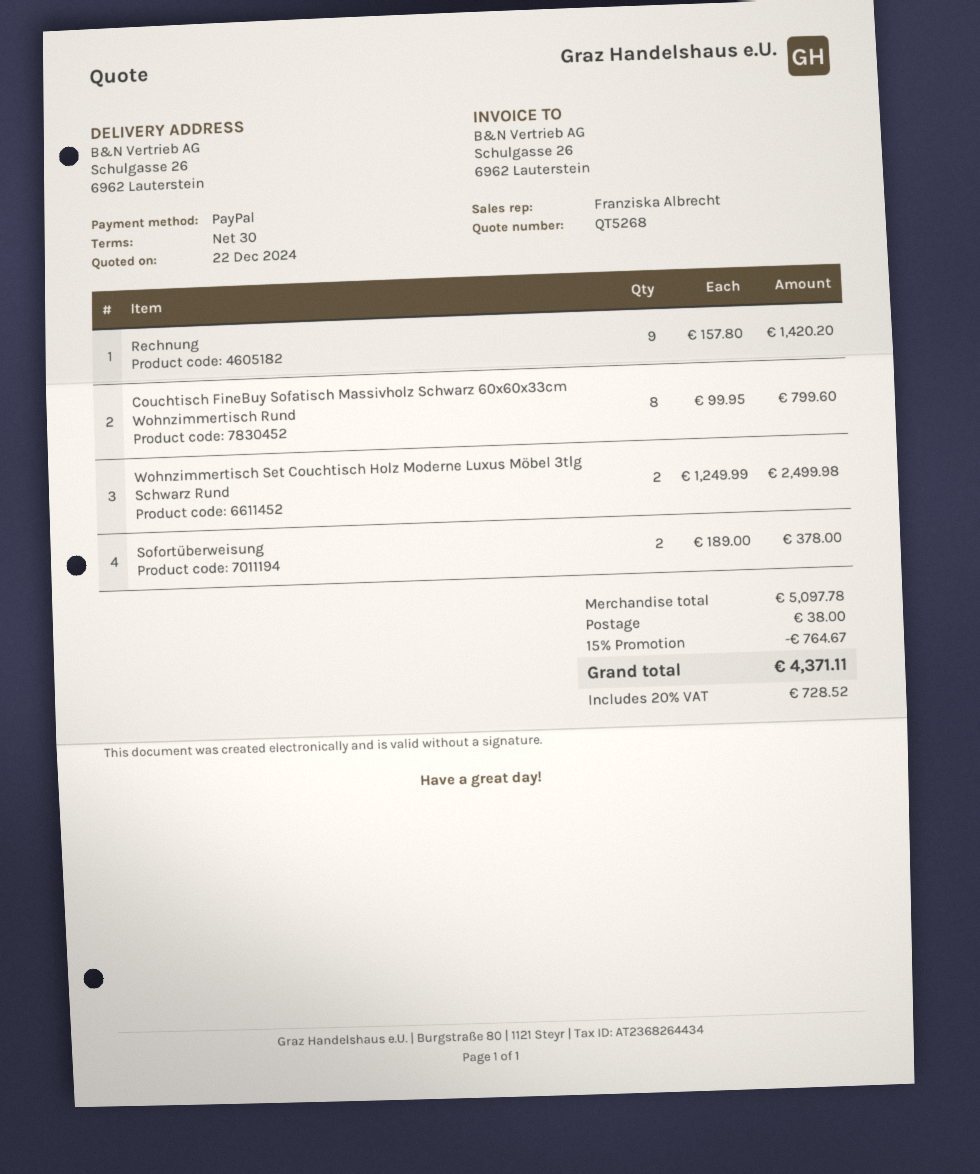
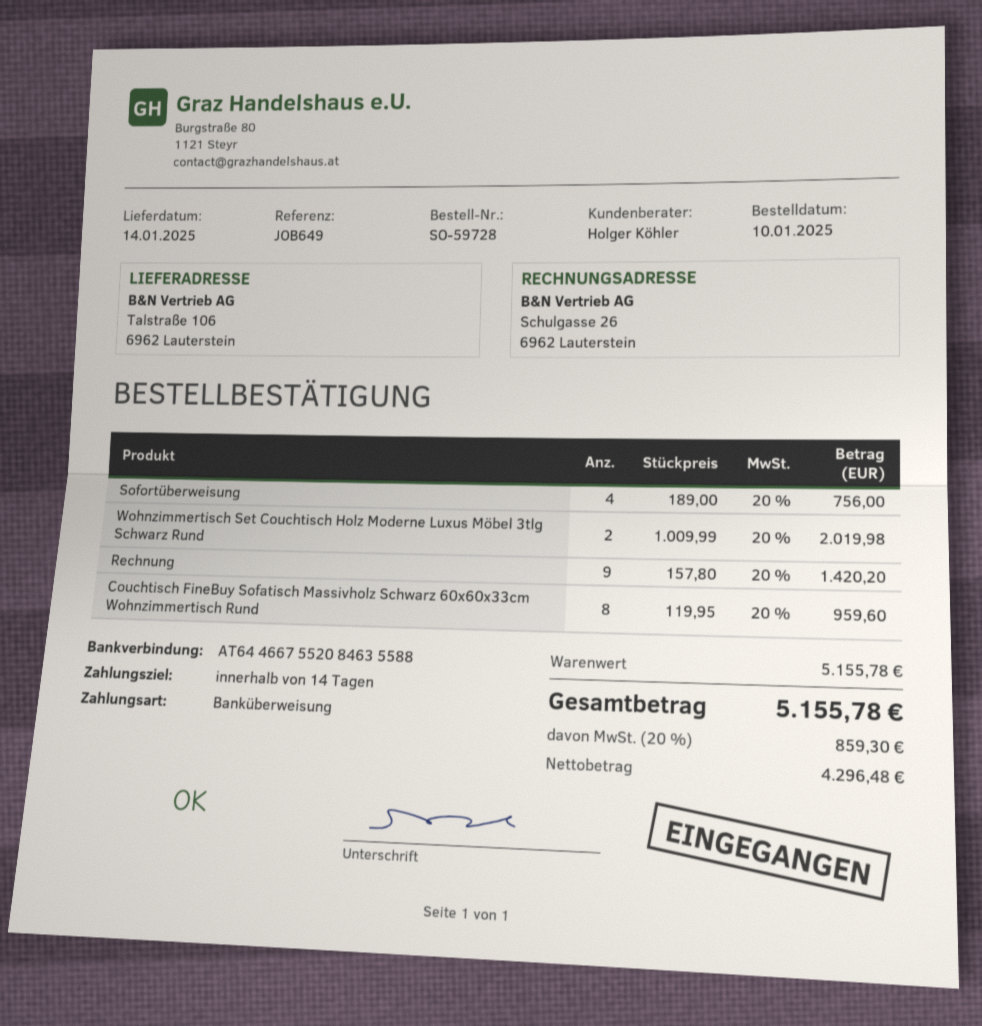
payment terms: 30 days -> 14 days
sales rep: Franziska Albrecht -> Holger Köhler
payment method: PayPal -> bank transfer
ship to: Schulgasse 26, 6962 Lauterstein -> Talstraße 106, 6962 Lauterstein
Couchtisch FineBuy Sofatisch Massivholz Schwarz 60x60x33cm Wohnzimmertisch Rund: 8 x 99.95 = 799.60 -> 8 x 119.95 = 959.60
Wohnzimmertisch Set Couchtisch Holz Moderne Luxus Möbel 3tlg Schwarz Rund: 2 x 1249.99 = 2499.98 -> 2 x 1009.99 = 2019.98
Sofortüberweisung: 2 x 189.00 = 378.00 -> 4 x 189.00 = 756.00
subtotal: 5097.78 -> 5155.78
discount: 15% = 764.67 -> none
shipping: 38.00 -> none
tax: 20% = 728.52 -> 20% = 859.30
total: 4371.11 -> 5155.78

